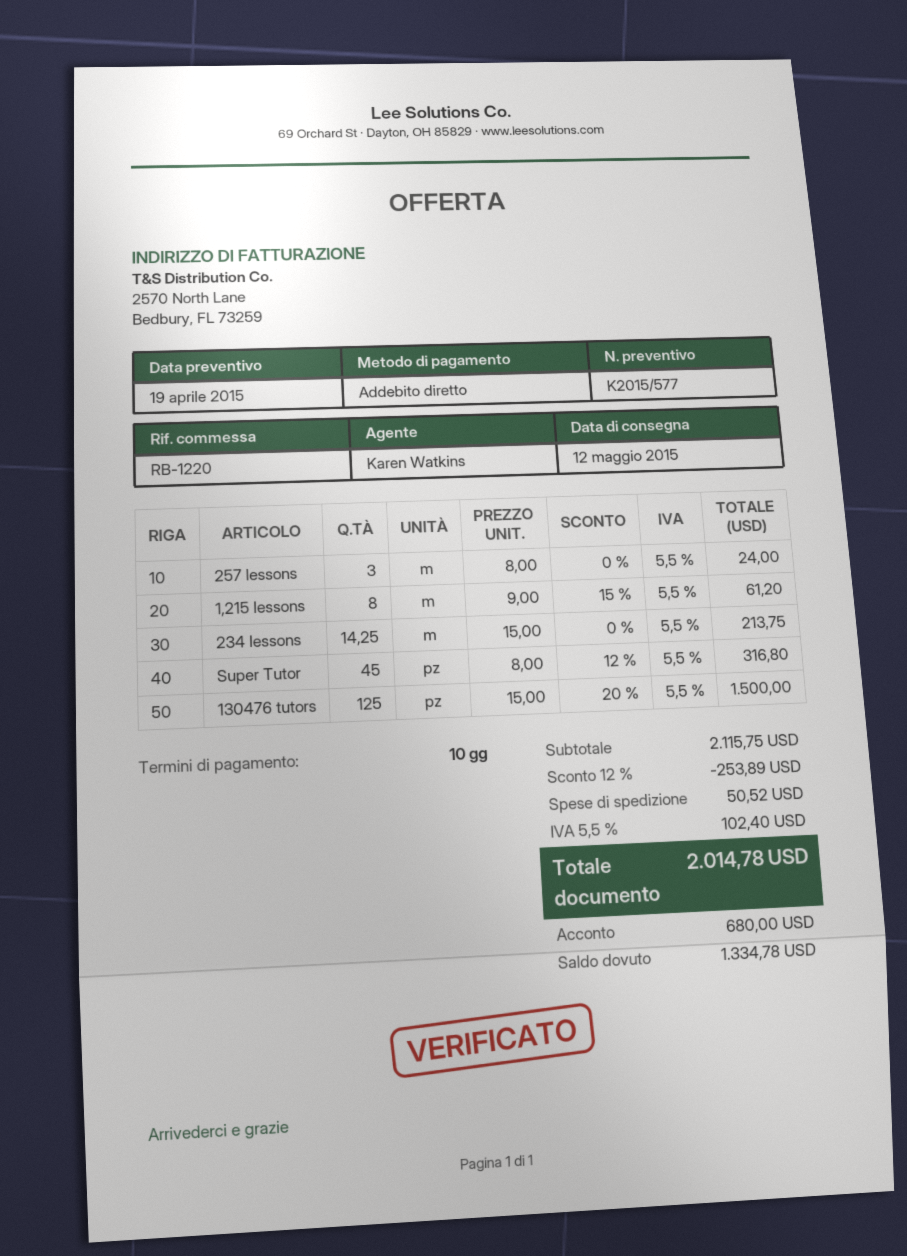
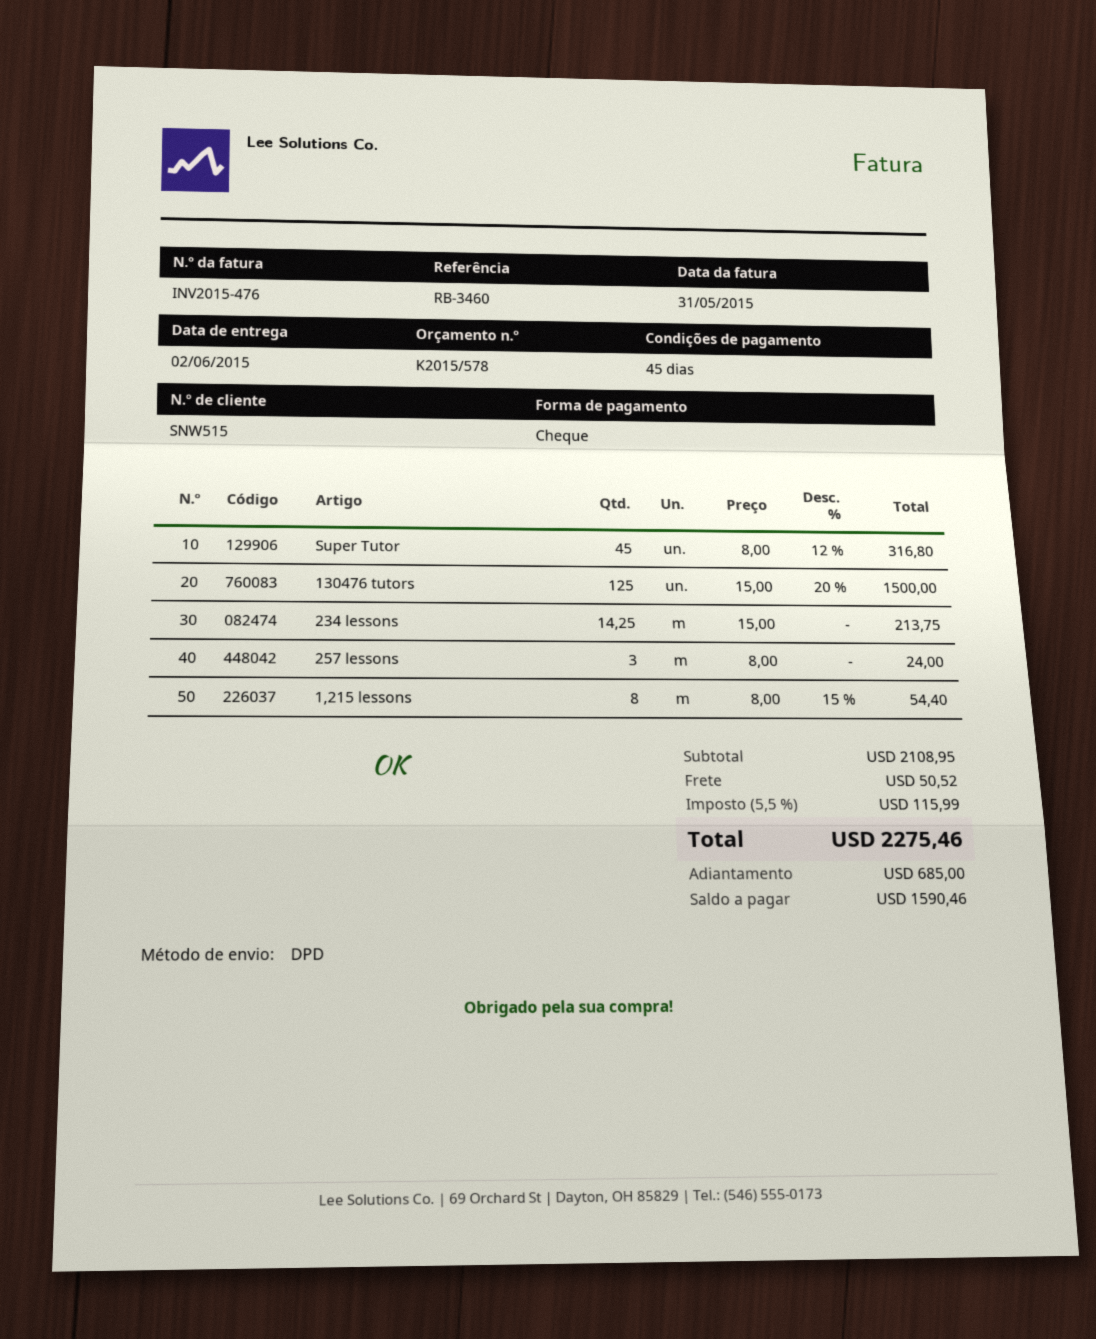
quote number: K2015/577 -> K2015/578
delivery date: 2015-05-12 -> 2015-06-02
payment terms: 10 days -> 45 days
reference: RB-1220 -> RB-3460
payment method: direct debit -> cheque
1,215 lessons: 8 x 9.00 - 15% = 61.20 -> 8 x 8.00 - 15% = 54.40
subtotal: 2115.75 -> 2108.95
discount: 12% = 253.89 -> none
tax: 5.5% = 102.40 -> 5.5% = 115.99
total: 2014.78 -> 2275.46
deposit: 680.00 -> 685.00
balance: 1334.78 -> 1590.46

